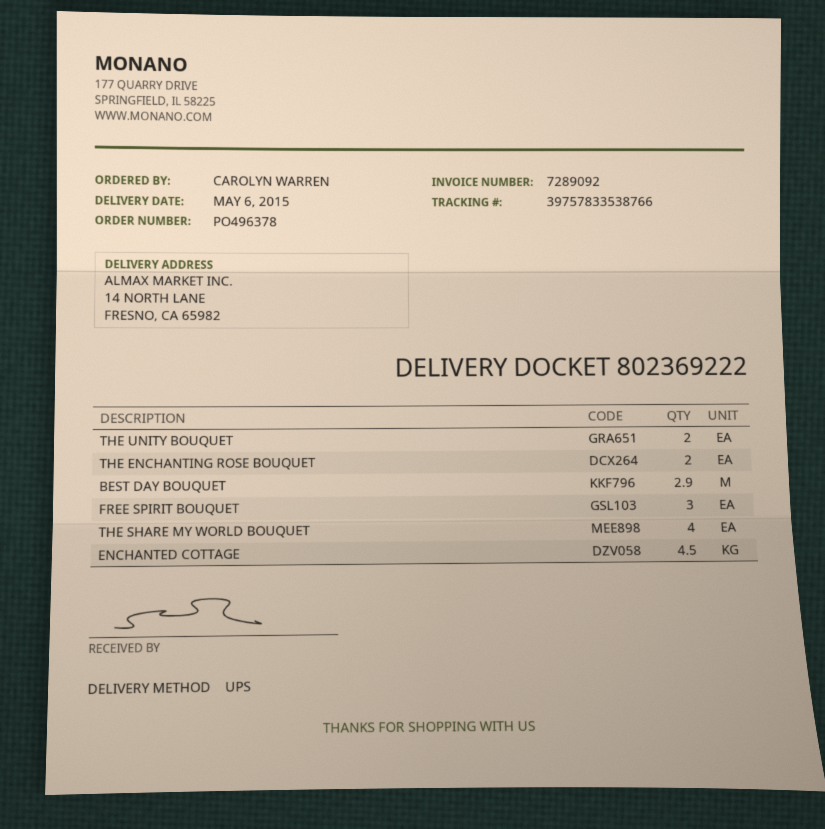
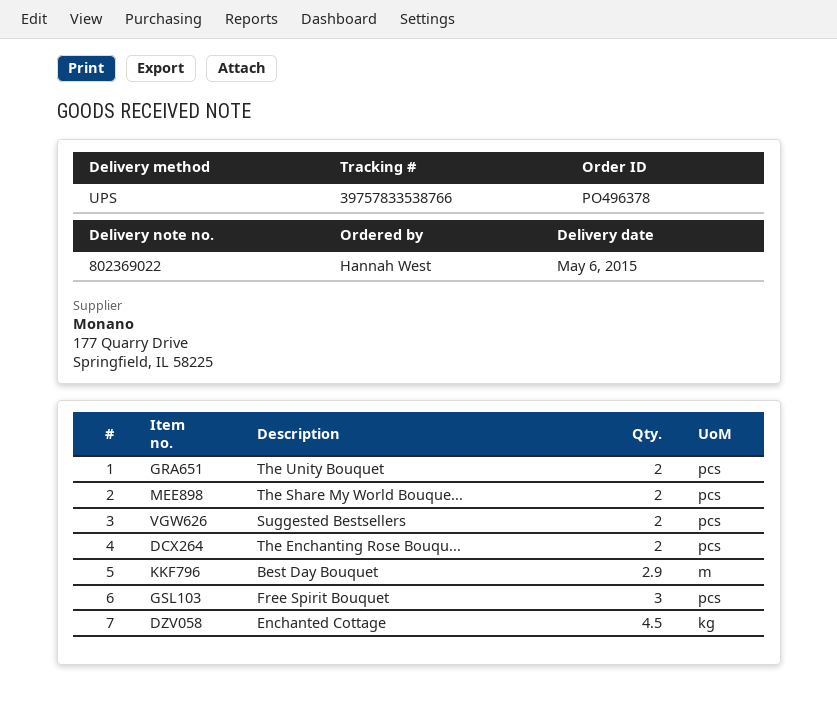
delivery note number: 802369222 -> 802369022
ordered by: CAROLYN WARREN -> Hannah West
THE SHARE MY WORLD BOUQUET: 4 -> 2
Suggested Bestsellers: none -> 2

